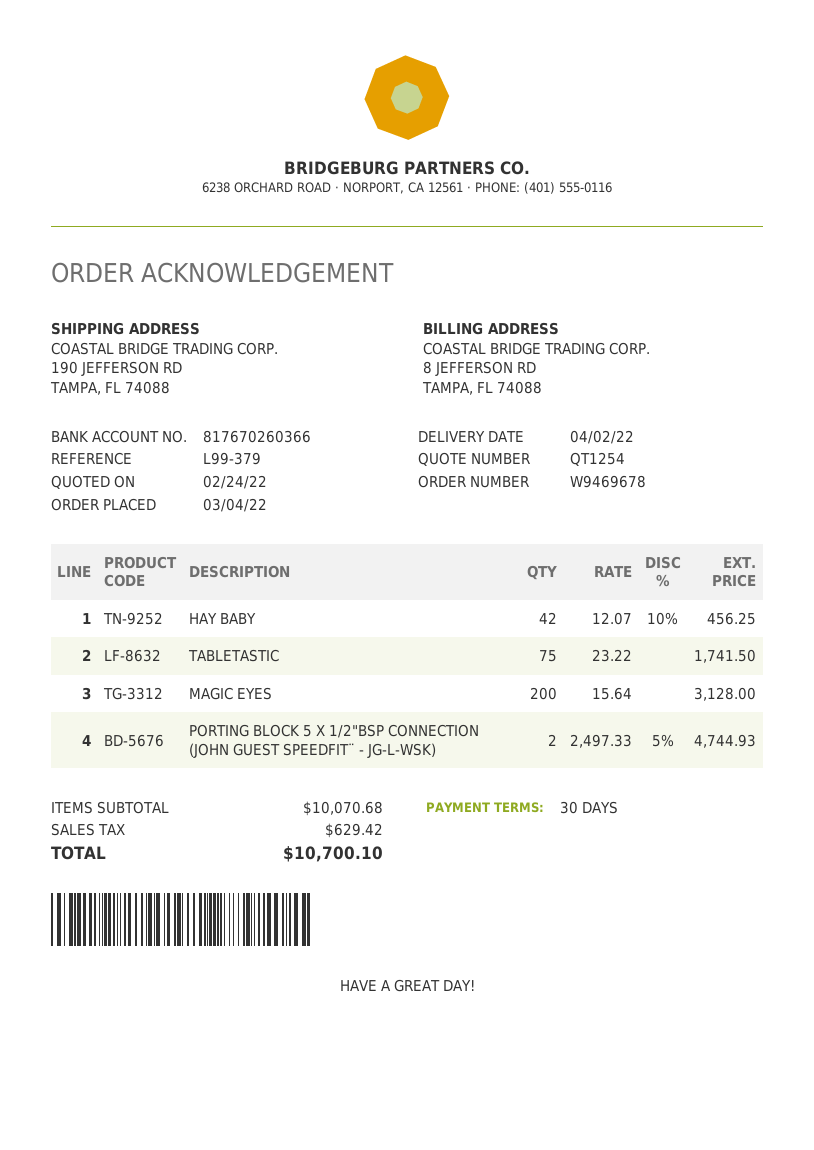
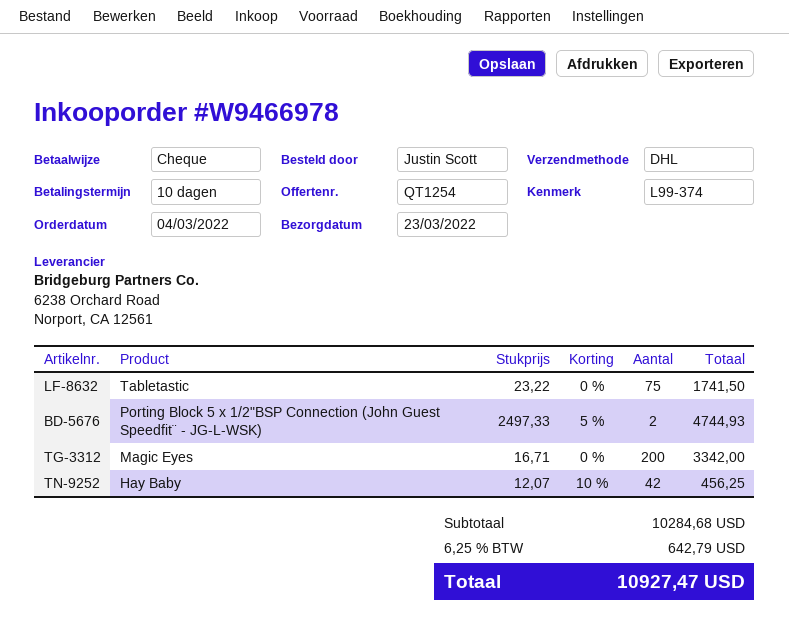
order number: W9469678 -> W9466978
delivery date: 2022-04-02 -> 2022-03-23
payment terms: 30 days -> 10 days
reference: L99-379 -> L99-374
MAGIC EYES: 200 x 15.64 = 3128.00 -> 200 x 16.71 = 3342.00
subtotal: 10070.68 -> 10284.68
tax: 629.42 -> 642.79
total: 10700.10 -> 10927.47

